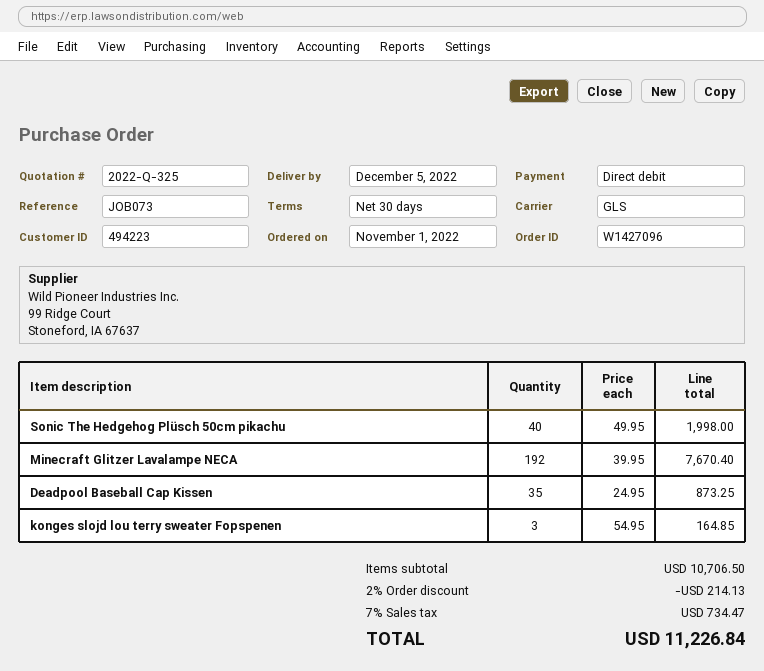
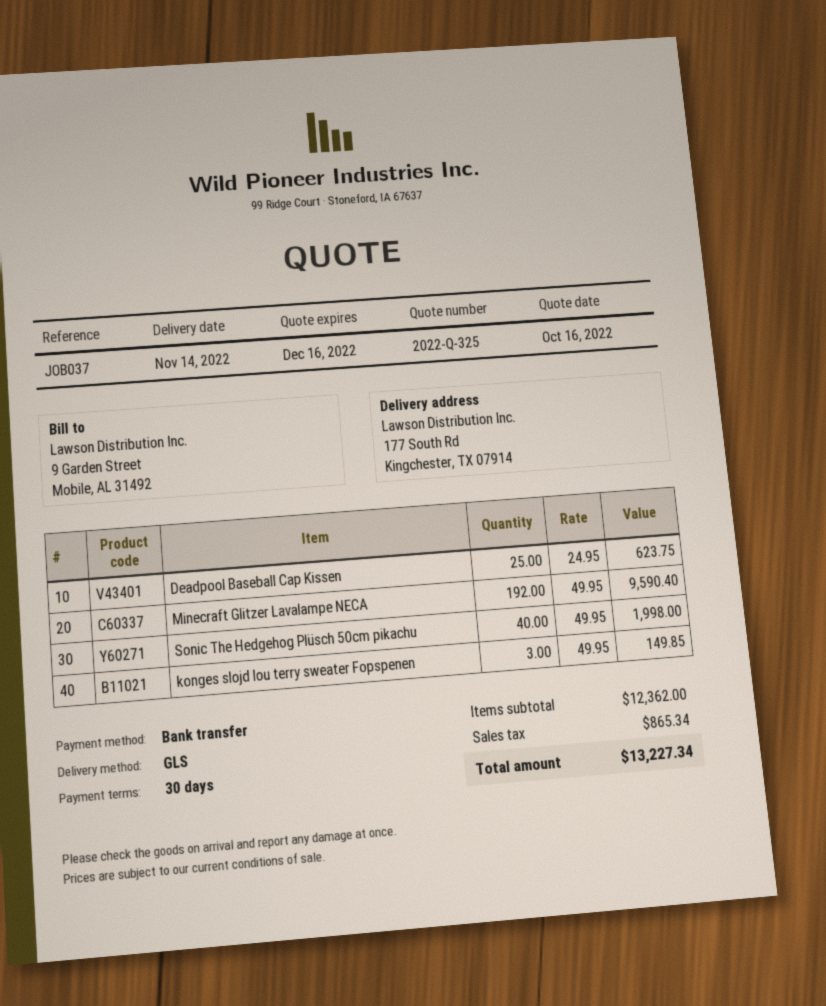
delivery date: 2022-12-05 -> 2022-11-14
reference: JOB073 -> JOB037
payment method: direct debit -> bank transfer
Minecraft Glitzer Lavalampe NECA: 192 x 39.95 = 7670.40 -> 192 x 49.95 = 9590.40
Deadpool Baseball Cap Kissen: 35 x 24.95 = 873.25 -> 25 x 24.95 = 623.75
konges slojd lou terry sweater Fopspenen: 3 x 54.95 = 164.85 -> 3 x 49.95 = 149.85
subtotal: 10706.50 -> 12362.00
discount: 2% = 214.13 -> none
tax: 734.47 -> 865.34
total: 11226.84 -> 13227.34

